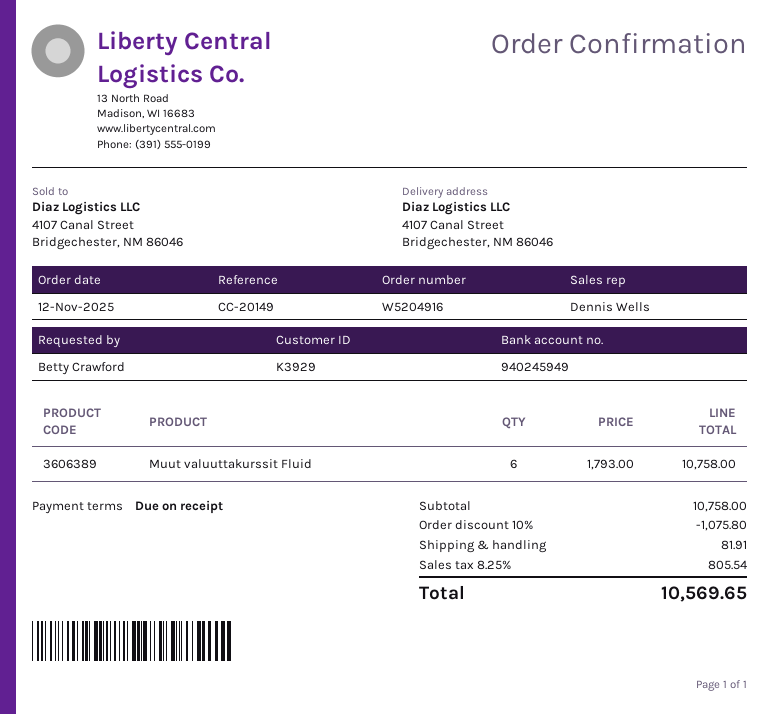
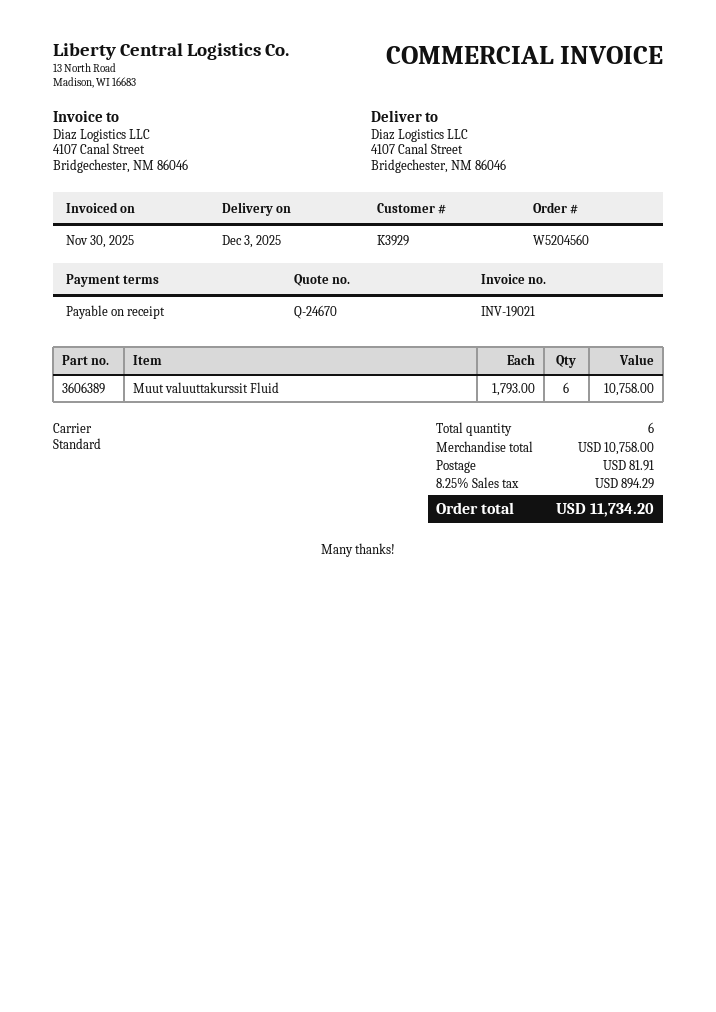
order number: W5204916 -> W5204560
discount: 10% = 1075.80 -> none
tax: 8.25% = 805.54 -> 8.25% = 894.29
total: 10569.65 -> 11734.20

